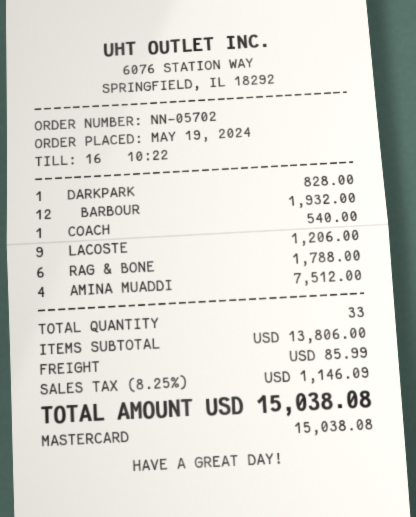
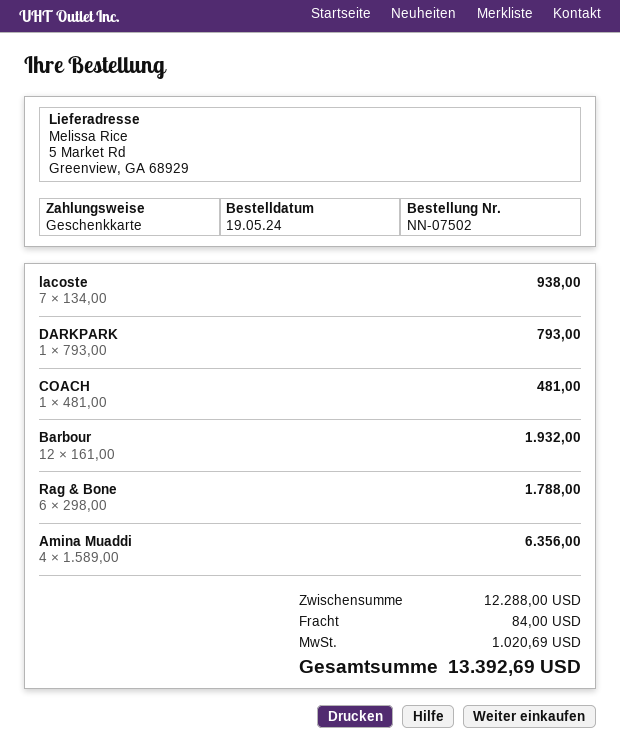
order number: NN-05702 -> NN-07502
payment method: Mastercard -> gift card
DARKPARK: 1 for 828.00 -> 1 for 793.00
COACH: 1 for 540.00 -> 1 for 481.00
LACOSTE: 9 for 1206.00 -> 7 for 938.00
AMINA MUADDI: 4 for 7512.00 -> 4 for 6356.00
subtotal: 13806.00 -> 12288.00
shipping: 85.99 -> 84.00
tax: 1146.09 -> 1020.69
total: 15038.08 -> 13392.69

